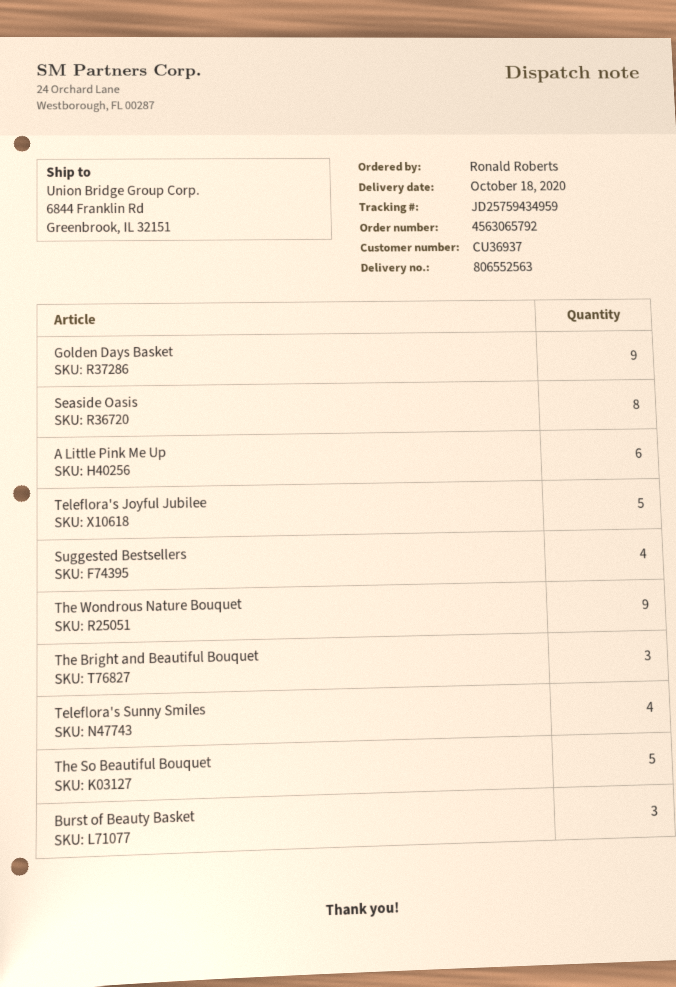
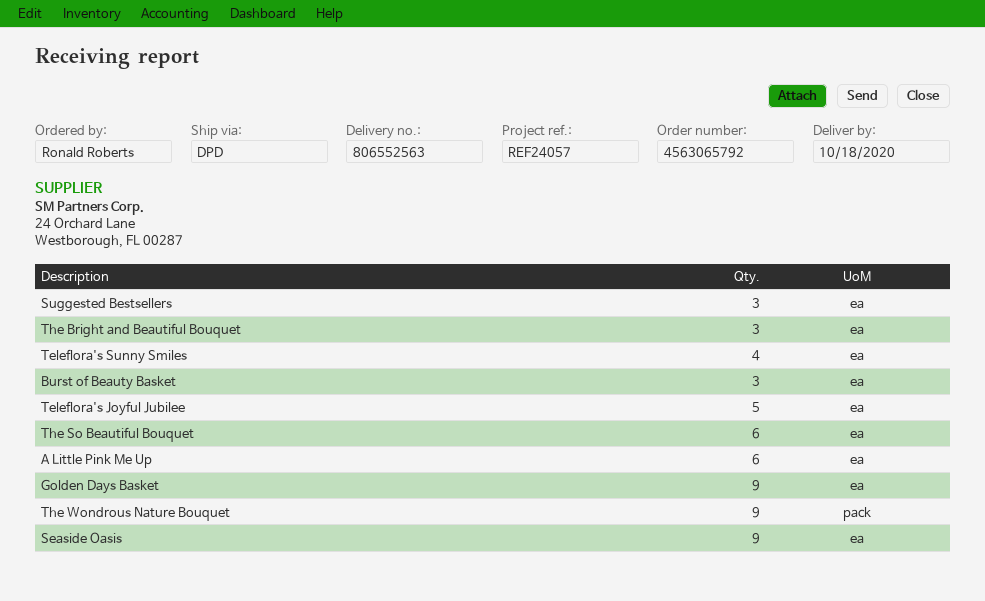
Seaside Oasis: 8 -> 9
Suggested Bestsellers: 4 -> 3
The So Beautiful Bouquet: 5 -> 6

